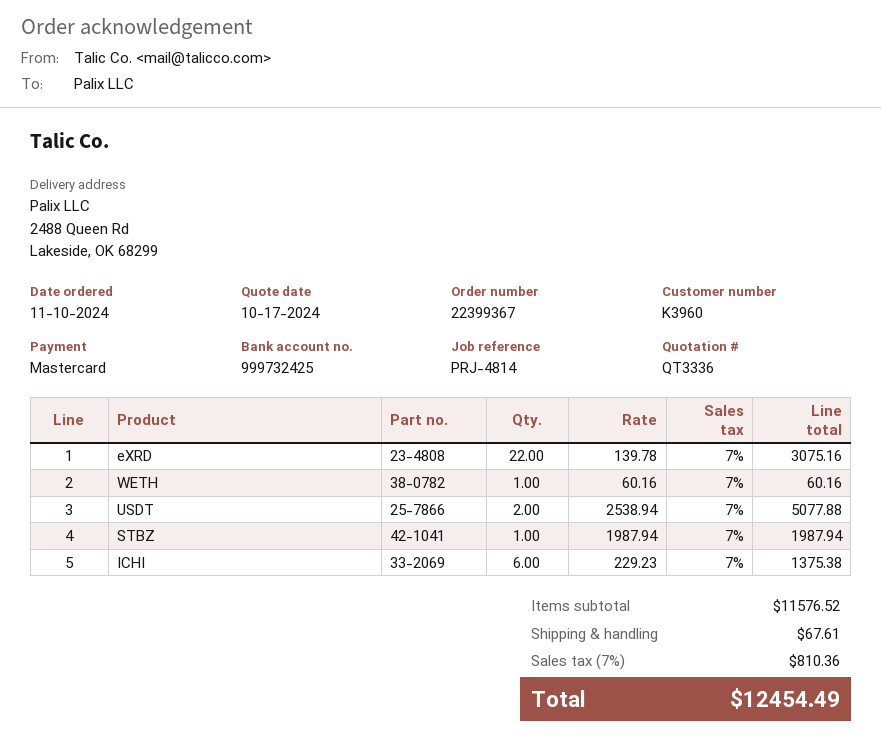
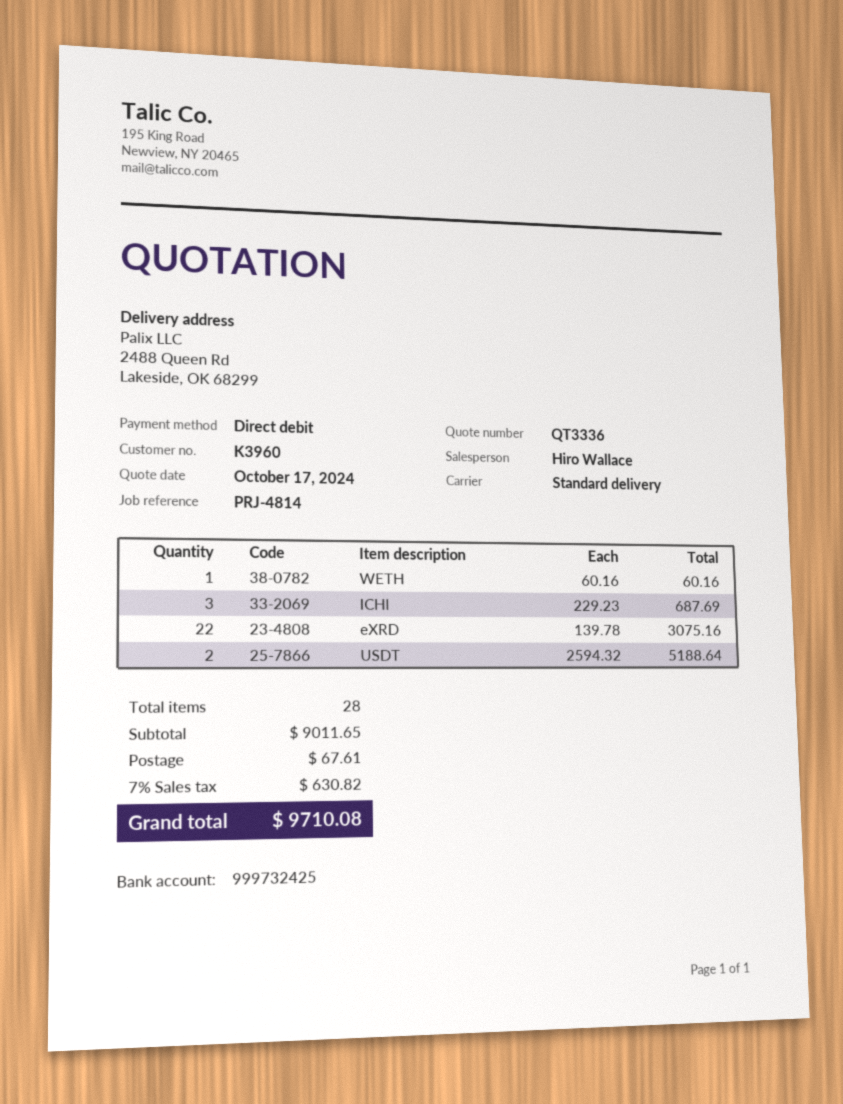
payment method: Mastercard -> direct debit
USDT: 2 x 2538.94 = 5077.88 -> 2 x 2594.32 = 5188.64
STBZ: 1 x 1987.94 = 1987.94 -> none
ICHI: 6 x 229.23 = 1375.38 -> 3 x 229.23 = 687.69
subtotal: 11576.52 -> 9011.65
tax: 7% = 810.36 -> 7% = 630.82
total: 12454.49 -> 9710.08

